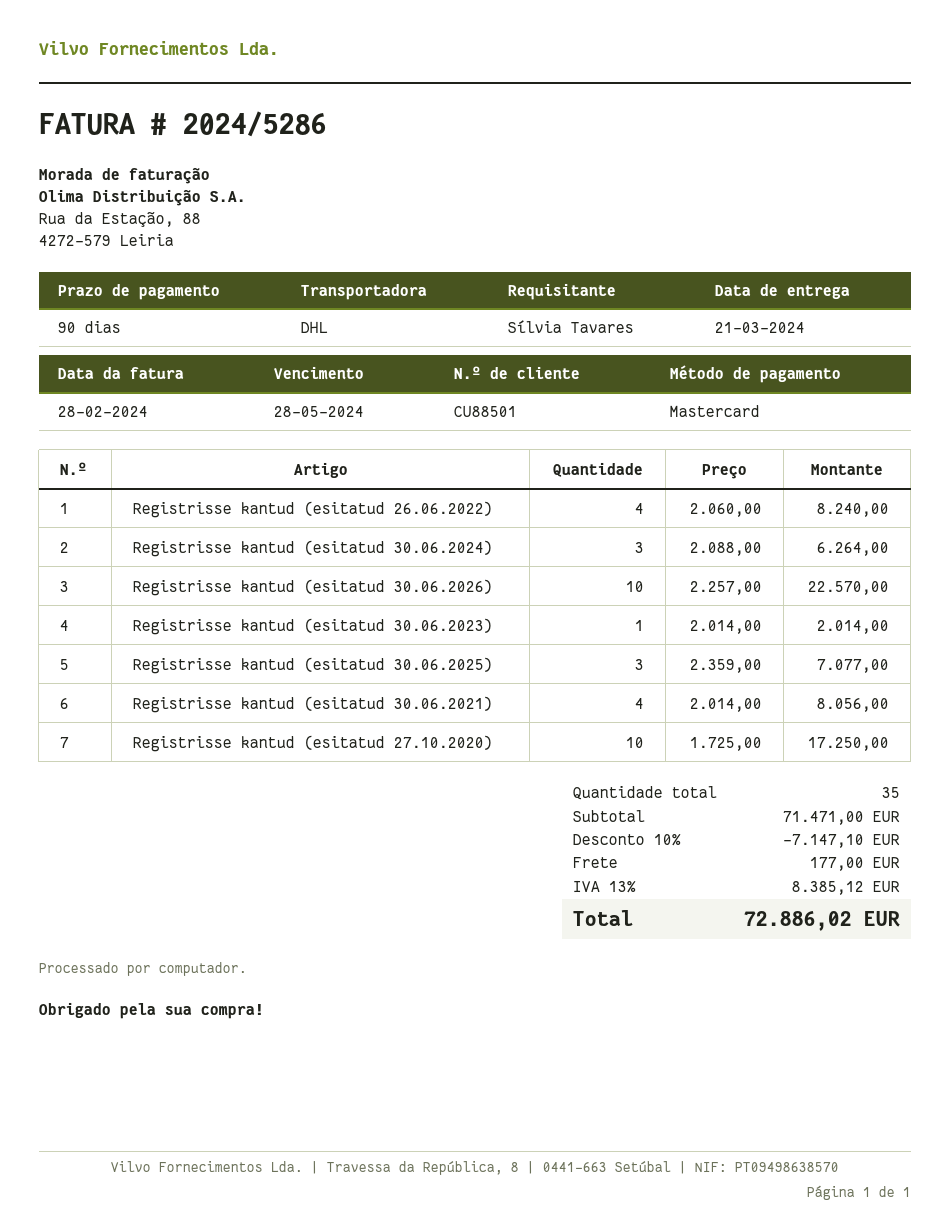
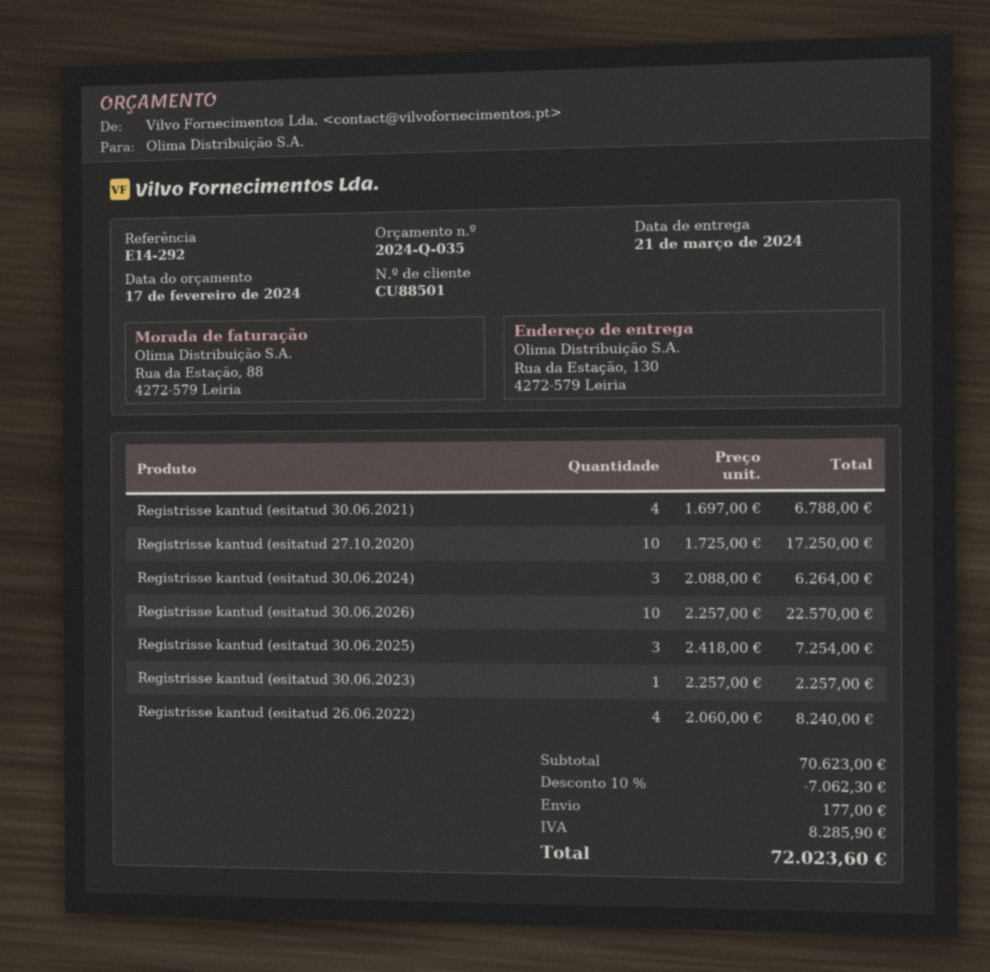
Registrisse kantud (esitatud 30.06.2023): 1 x 2014.00 = 2014.00 -> 1 x 2257.00 = 2257.00
Registrisse kantud (esitatud 30.06.2025): 3 x 2359.00 = 7077.00 -> 3 x 2418.00 = 7254.00
Registrisse kantud (esitatud 30.06.2021): 4 x 2014.00 = 8056.00 -> 4 x 1697.00 = 6788.00
subtotal: 71471.00 -> 70623.00
discount: 10% = 7147.10 -> 10% = 7062.30
tax: 8385.12 -> 8285.90
total: 72886.02 -> 72023.60

